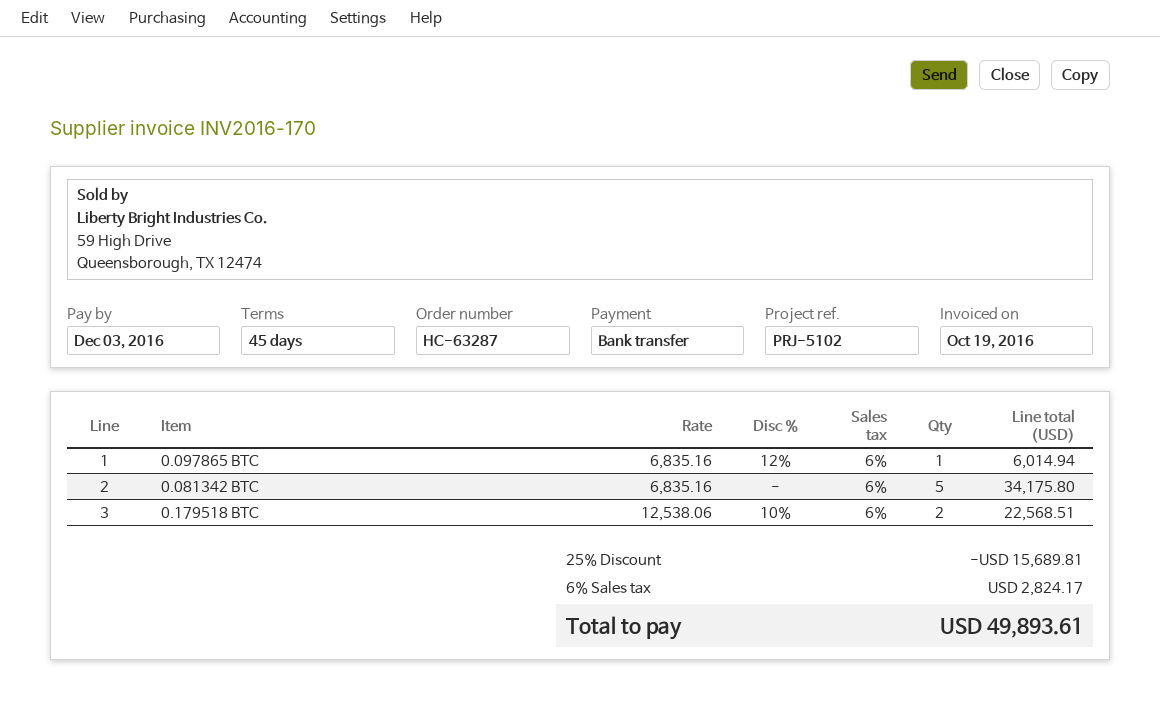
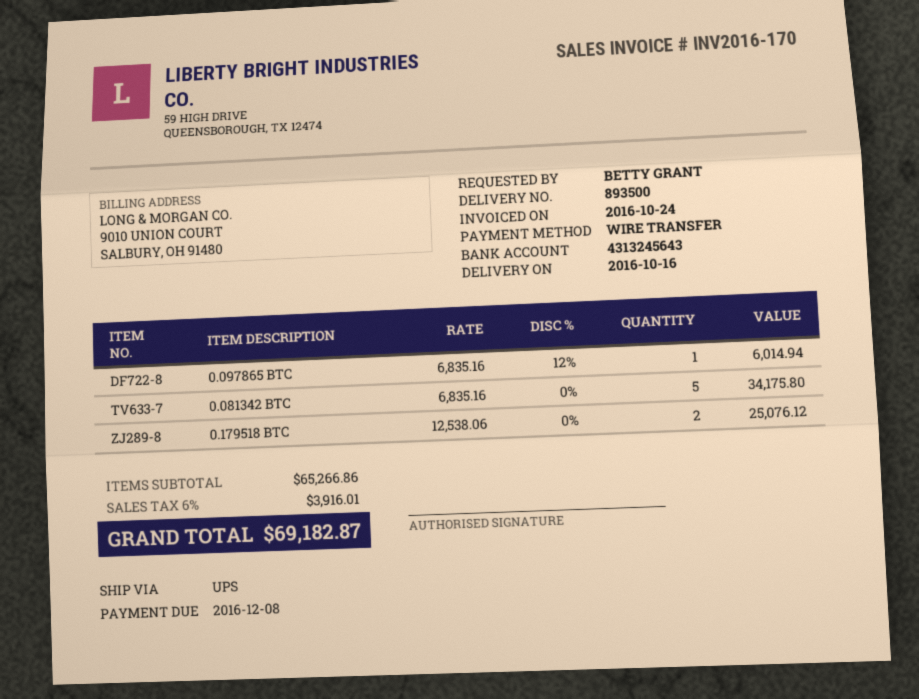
invoice date: 2016-10-19 -> 2016-10-24
due date: 2016-12-03 -> 2016-12-08
0.179518 BTC: 2 x 12538.06 - 10% = 22568.51 -> 2 x 12538.06 = 25076.12
discount: 25% = 15689.81 -> none
tax: 6% = 2824.17 -> 6% = 3916.01
total: 49893.61 -> 69182.87

